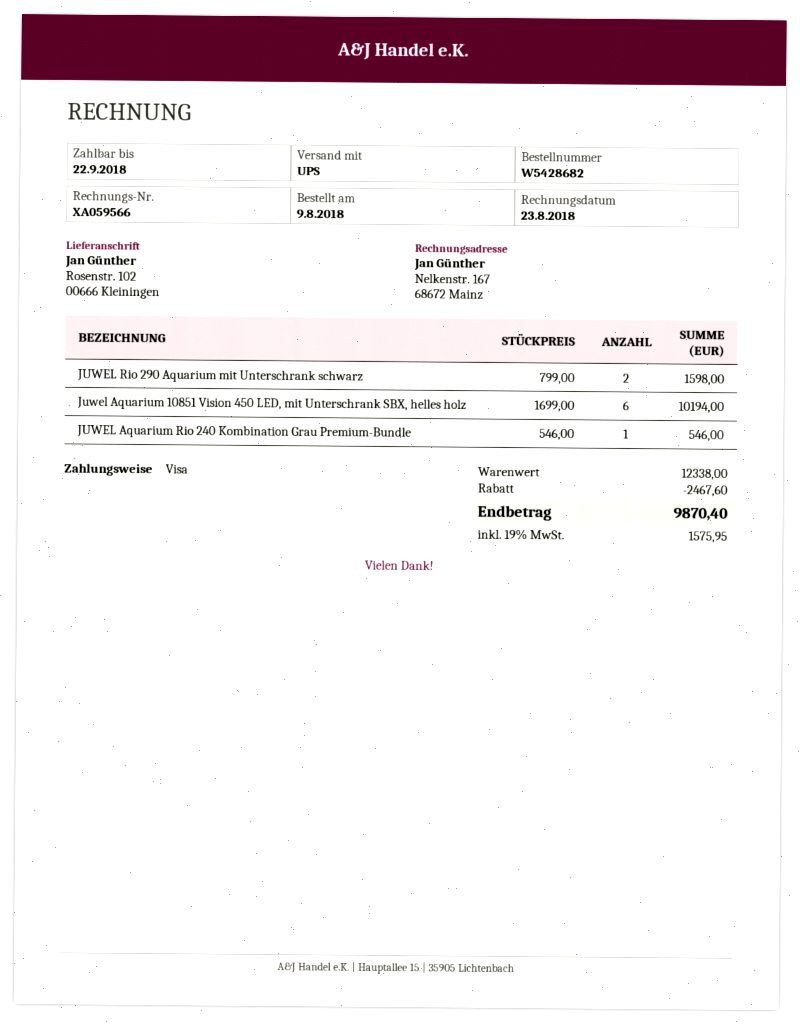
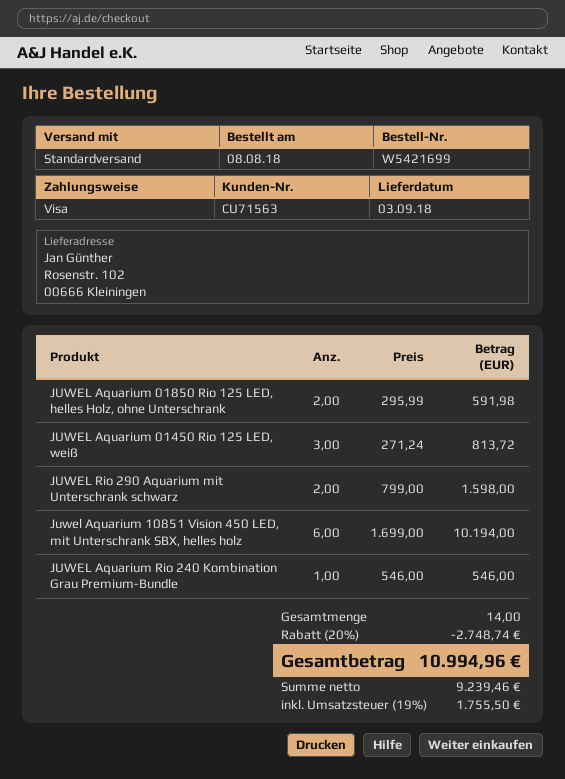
order number: W5428682 -> W5421699
order date: 2018-08-09 -> 2018-08-08
shipping method: UPS -> standard
JUWEL Aquarium 01850 Rio 125 LED, helles Holz, ohne Unterschrank: none -> 2 x 295.99 = 591.98
JUWEL Aquarium 01450 Rio 125 LED, weiß: none -> 3 x 271.24 = 813.72
discount: 2467.60 -> 2748.74
tax: 19% = 1575.95 -> 19% = 1755.50
total: 9870.40 -> 10994.96

